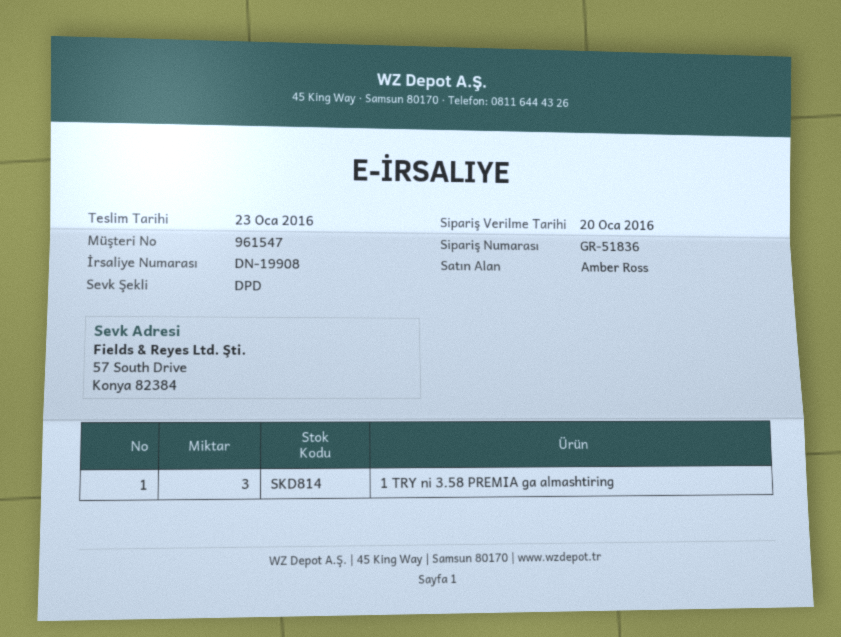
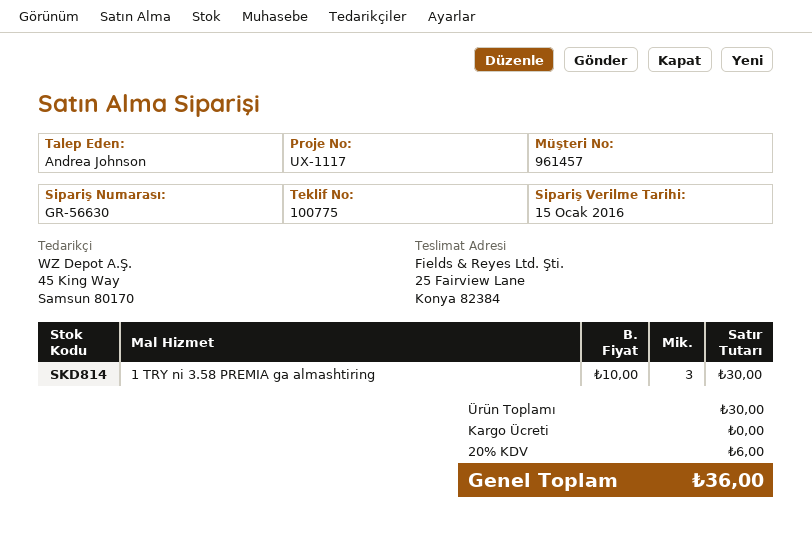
order number: GR-51836 -> GR-56630
order date: 2016-01-20 -> 2016-01-15
customer number: 961547 -> 961457
ordered by: Amber Ross -> Andrea Johnson
ship to: 57 South Drive, Konya 82384 -> 25 Fairview Lane, Konya 82384

